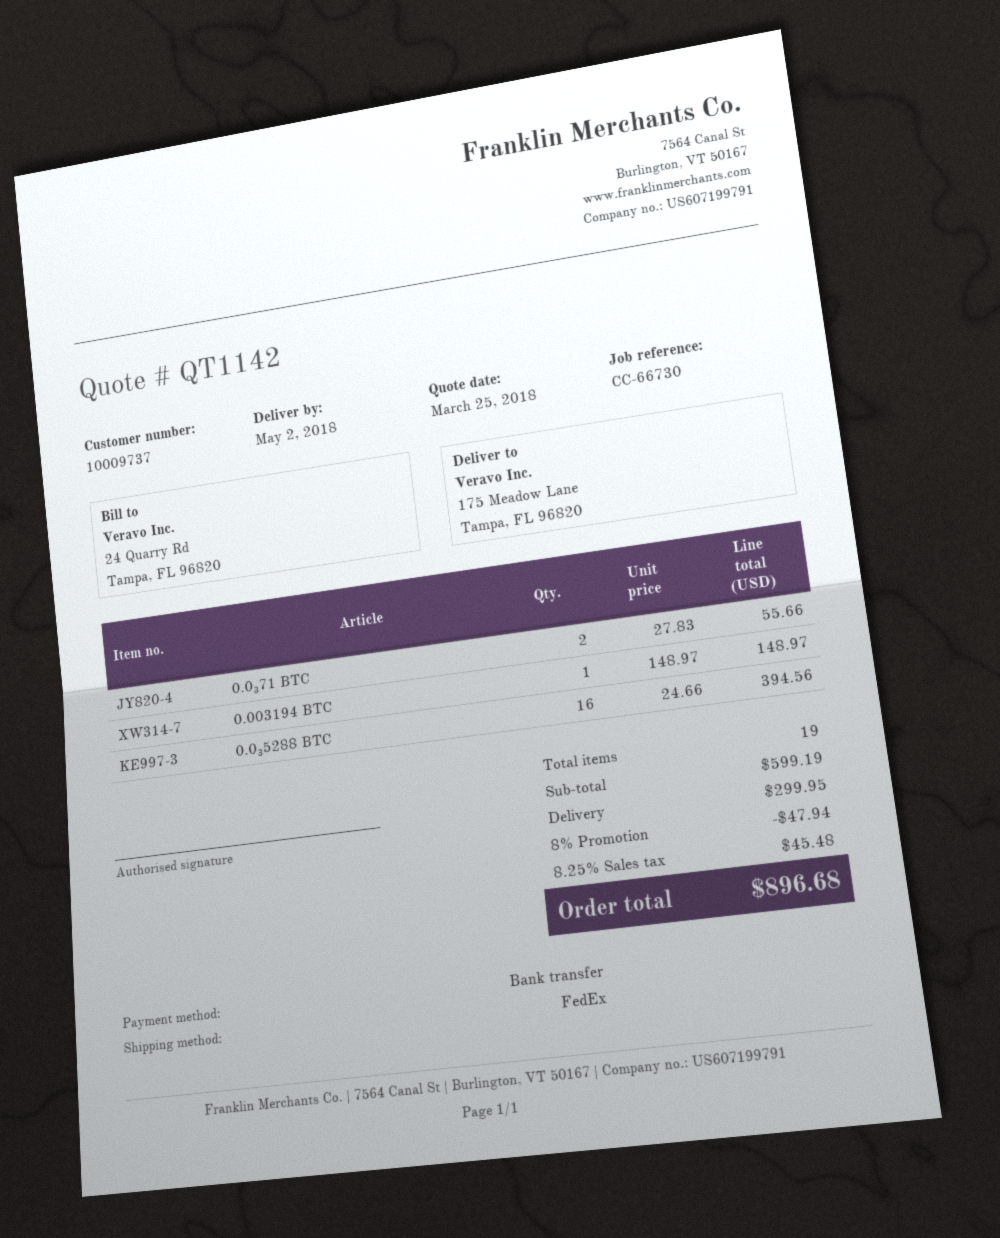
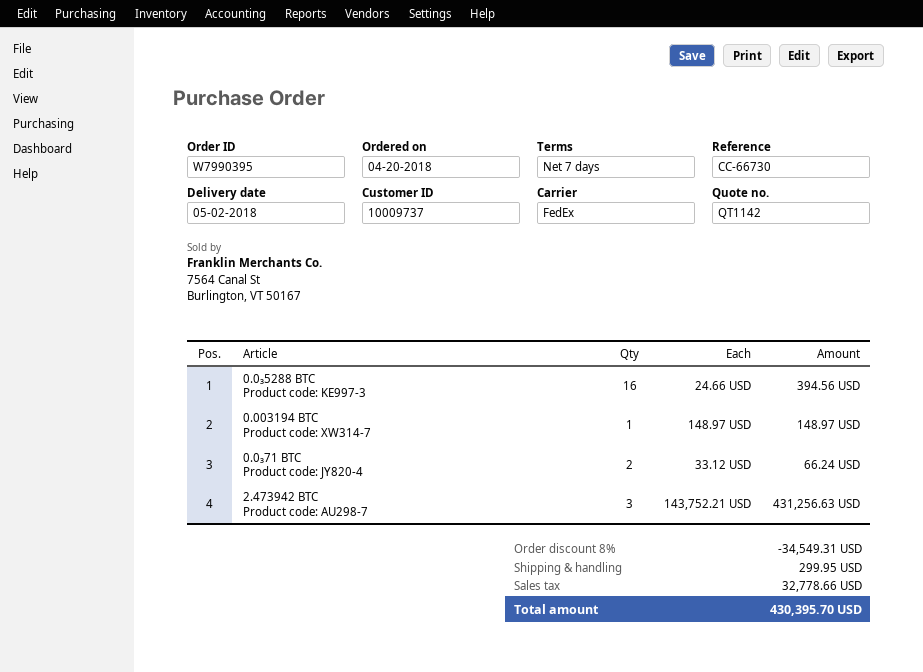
0.0₃71 BTC: 2 x 27.83 = 55.66 -> 2 x 33.12 = 66.24
2.473942 BTC: none -> 3 x 143752.21 = 431256.63
discount: 8% = 47.94 -> 8% = 34549.31
tax: 45.48 -> 32778.66
total: 896.68 -> 430395.70

